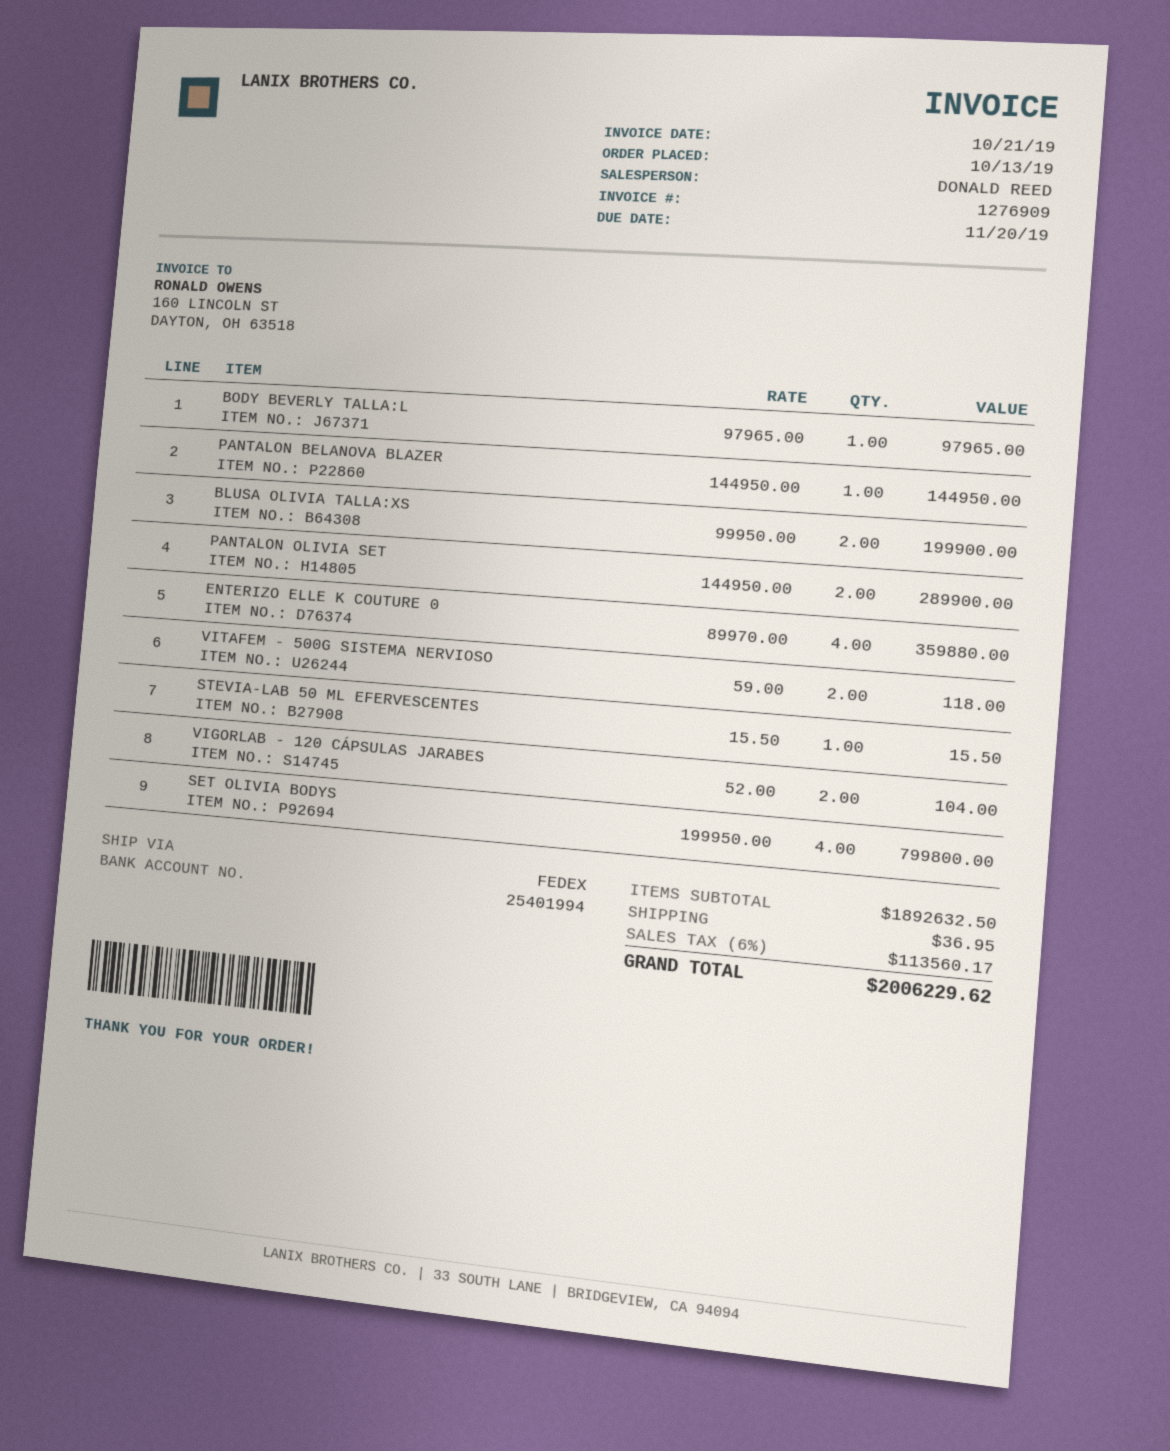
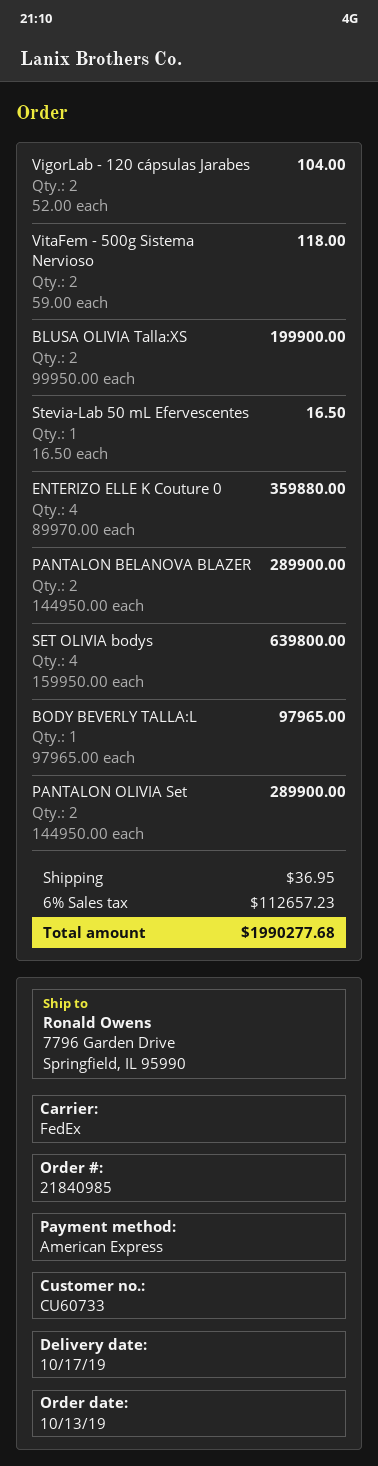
PANTALON BELANOVA BLAZER: 1 x 144950.00 = 144950.00 -> 2 x 144950.00 = 289900.00
STEVIA-LAB 50 ML EFERVESCENTES: 1 x 15.50 = 15.50 -> 1 x 16.50 = 16.50
SET OLIVIA BODYS: 4 x 199950.00 = 799800.00 -> 4 x 159950.00 = 639800.00
tax: 6% = 113560.17 -> 6% = 112657.23
total: 2006229.62 -> 1990277.68

